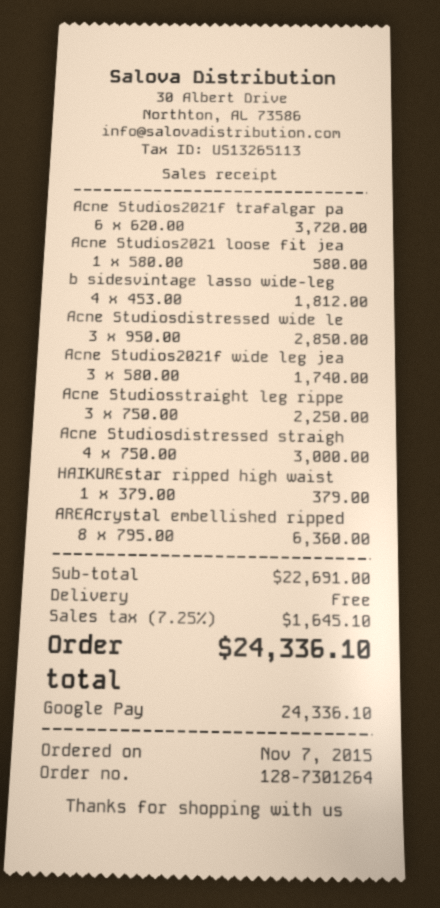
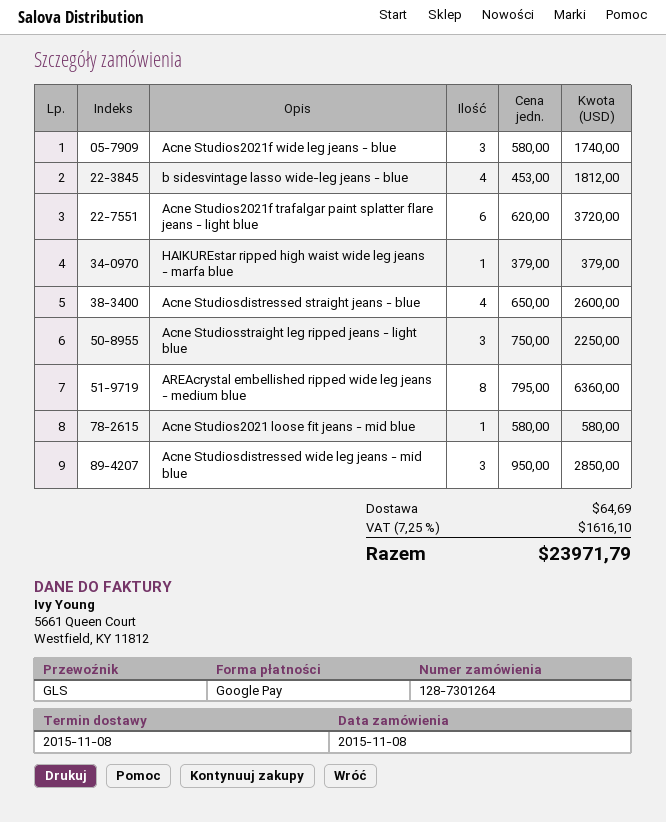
order date: 2015-11-07 -> 2015-11-08
Acne Studiosdistressed straigh: 4 x 750.00 = 3000.00 -> 4 x 650.00 = 2600.00
shipping: 0.00 -> 64.69
tax: 7.25% = 1645.10 -> 7.25% = 1616.10
total: 24336.10 -> 23971.79

